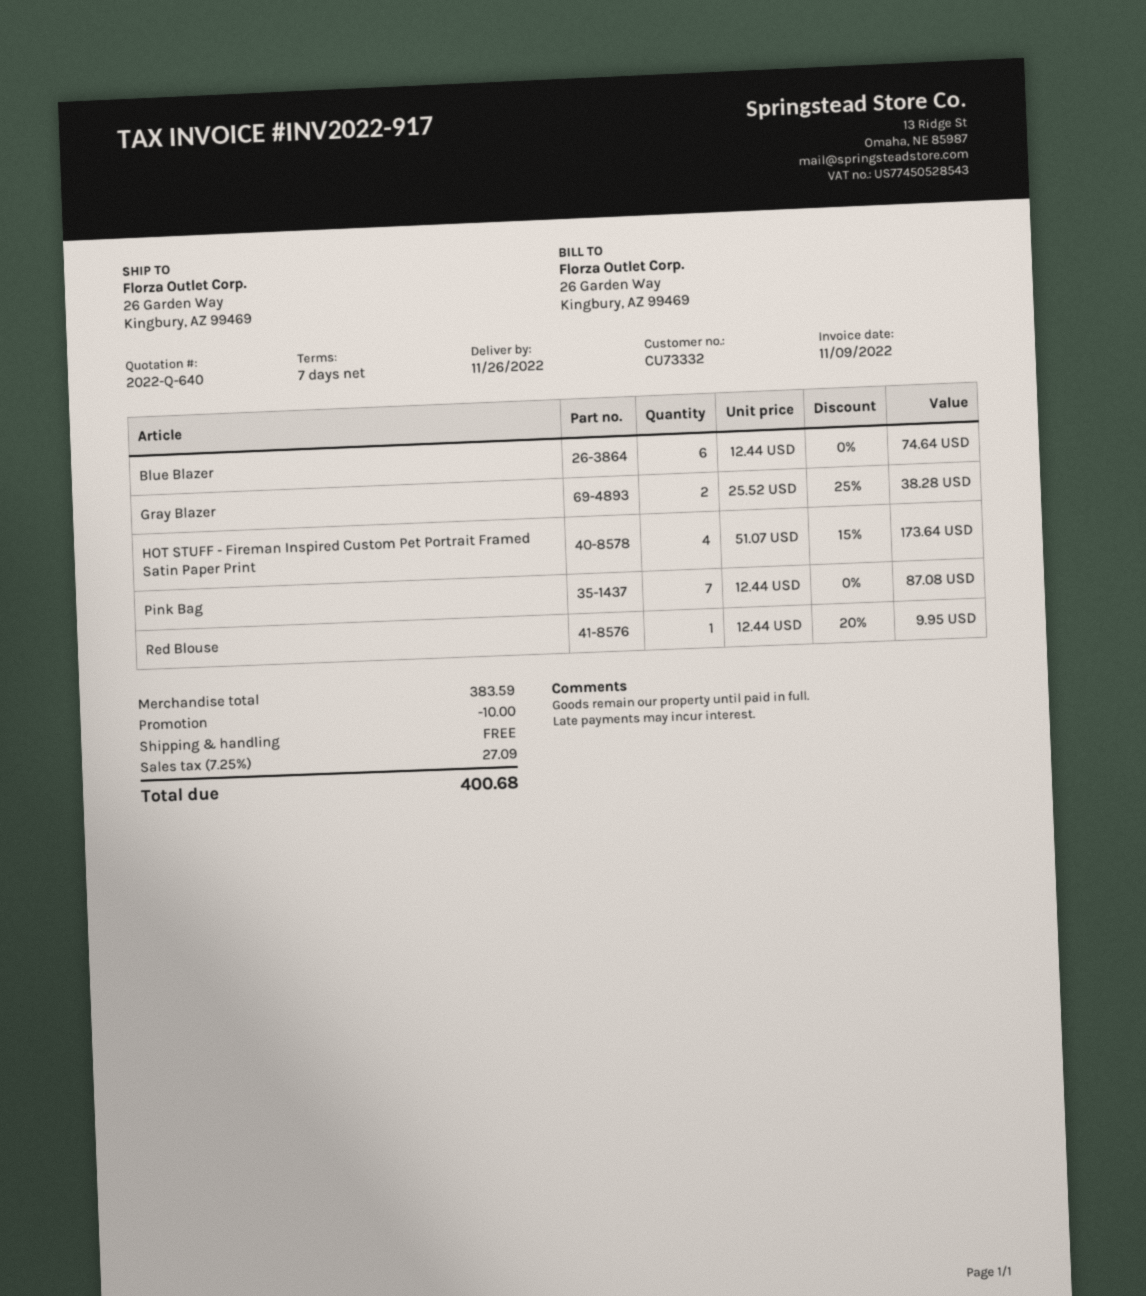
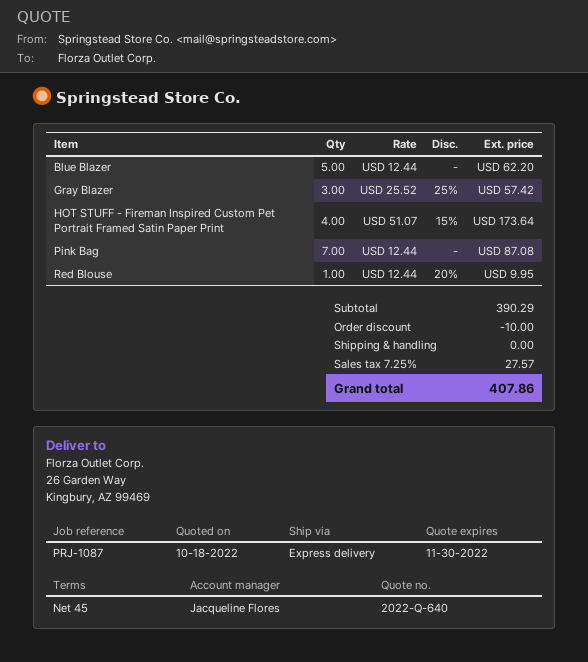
payment terms: 7 days -> 45 days
Blue Blazer: 6 x 12.44 = 74.64 -> 5 x 12.44 = 62.20
Gray Blazer: 2 x 25.52 - 25% = 38.28 -> 3 x 25.52 - 25% = 57.42
subtotal: 383.59 -> 390.29
tax: 7.25% = 27.09 -> 7.25% = 27.57
total: 400.68 -> 407.86

